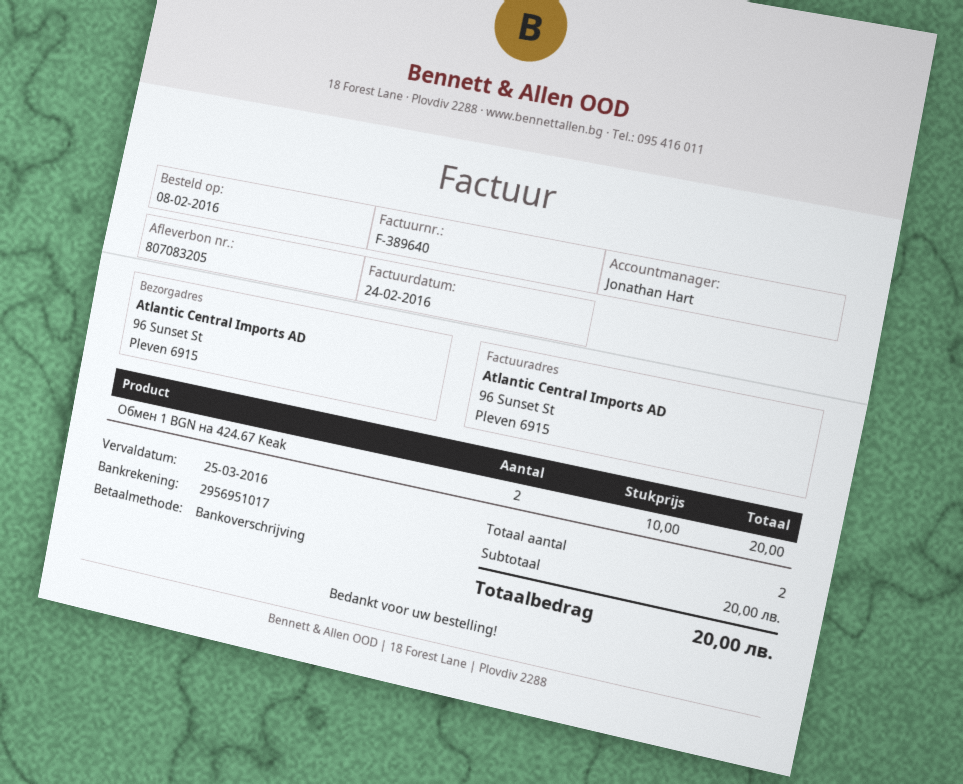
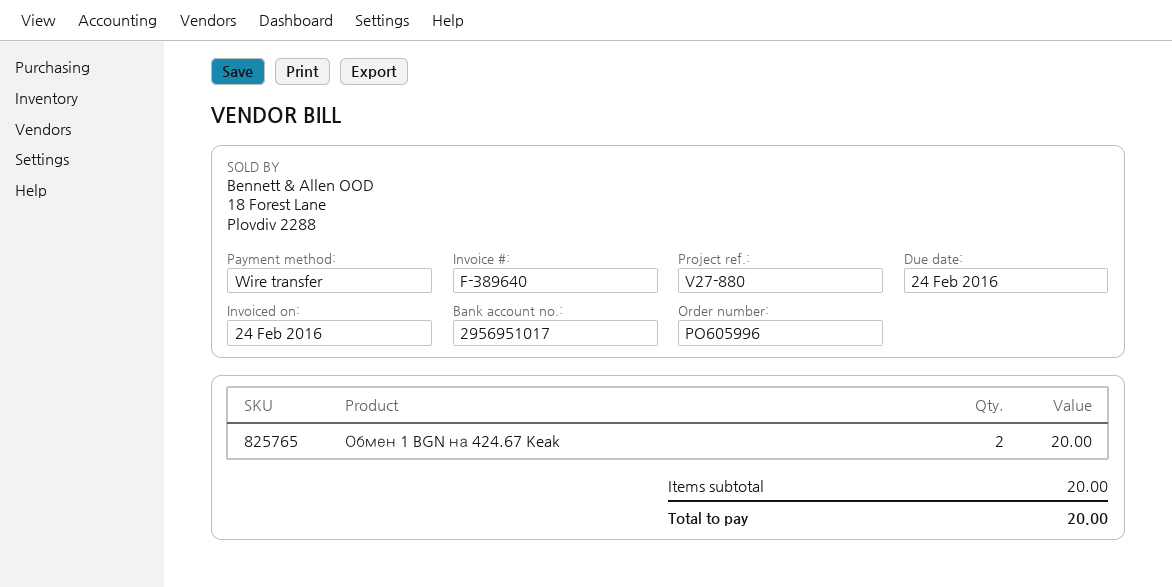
due date: 2016-03-25 -> 2016-02-24

